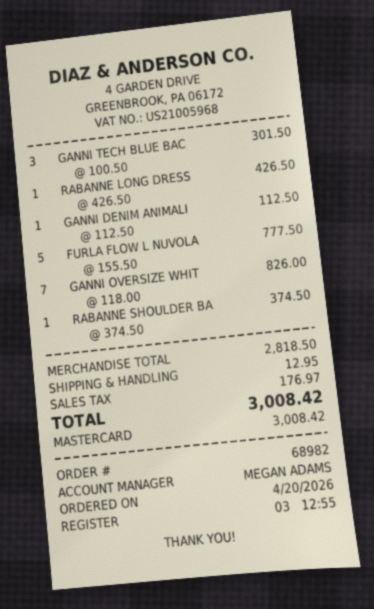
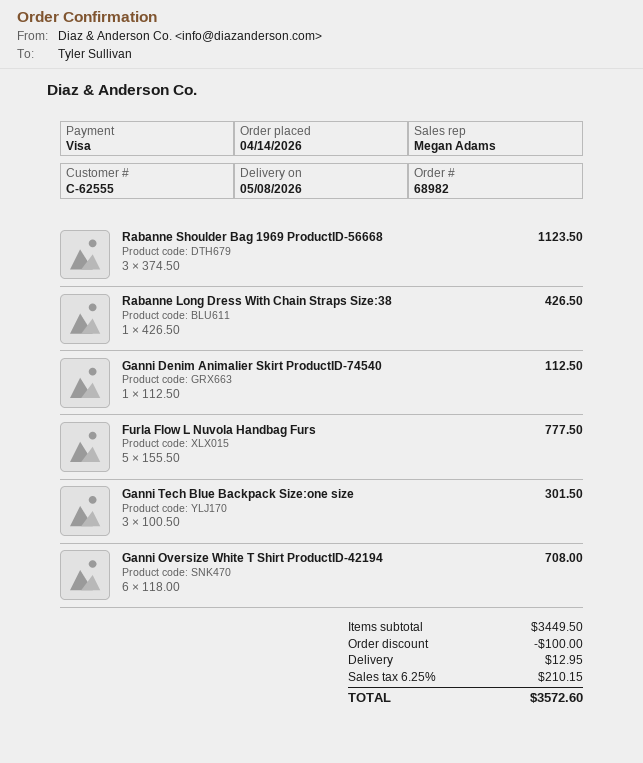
order date: 2026-04-20 -> 2026-04-14
payment method: Mastercard -> Visa
GANNI OVERSIZE WHIT: 7 x 118.00 = 826.00 -> 6 x 118.00 = 708.00
RABANNE SHOULDER BA: 1 x 374.50 = 374.50 -> 3 x 374.50 = 1123.50
subtotal: 2818.50 -> 3449.50
discount: none -> 100.00
tax: 176.97 -> 210.15
total: 3008.42 -> 3572.60

